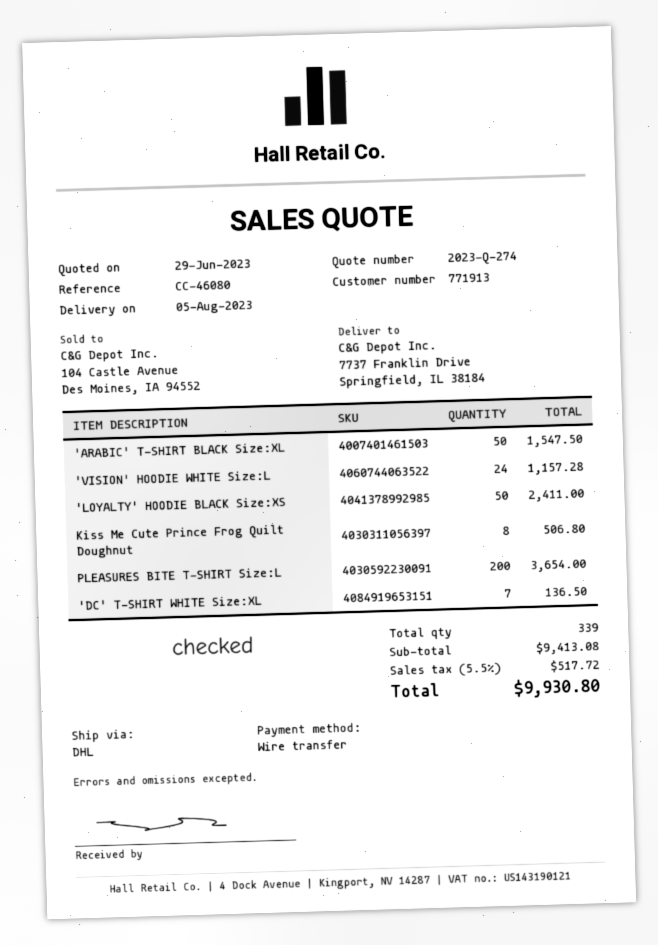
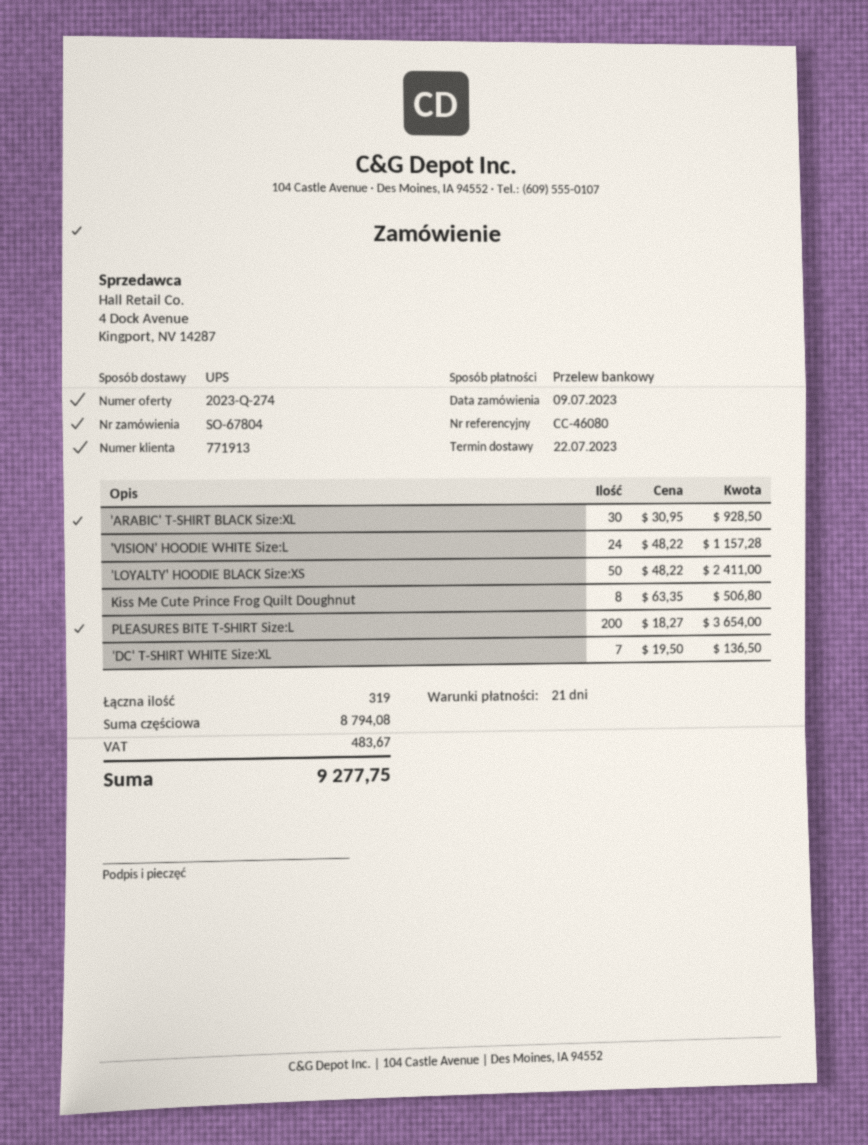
delivery date: 2023-08-05 -> 2023-07-22
shipping method: DHL -> UPS
'ARABIC' T-SHIRT BLACK Size:XL: 50 for 1547.50 -> 30 for 928.50
total quantity: 339 -> 319
subtotal: 9413.08 -> 8794.08
tax: 517.72 -> 483.67
total: 9930.80 -> 9277.75

